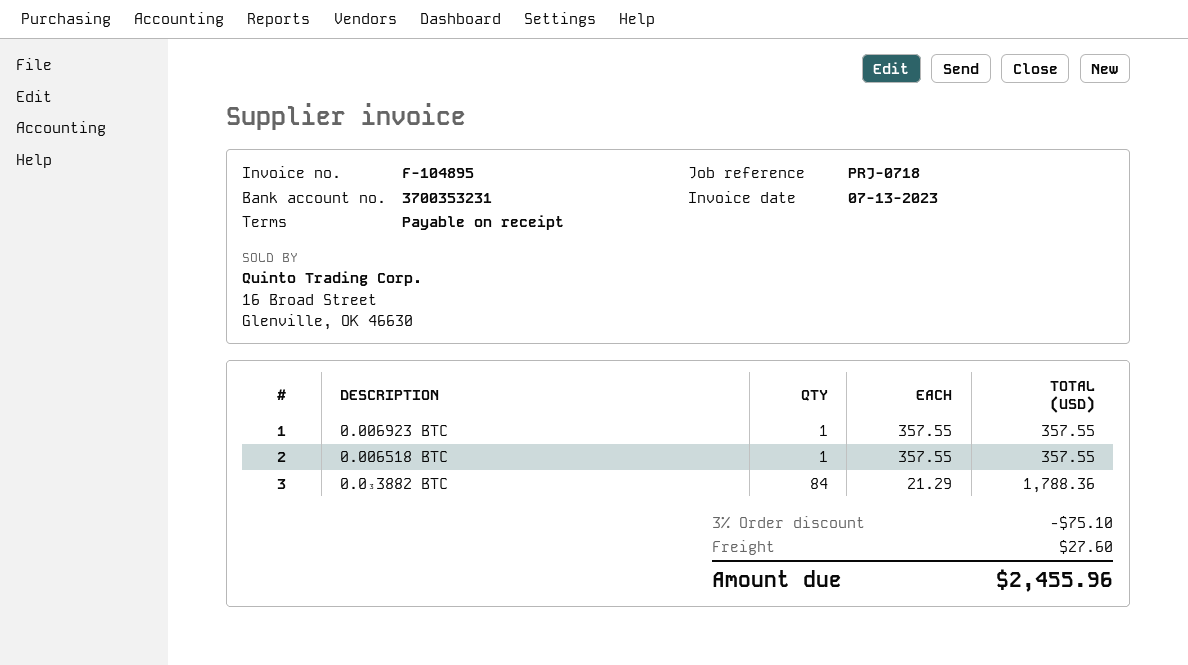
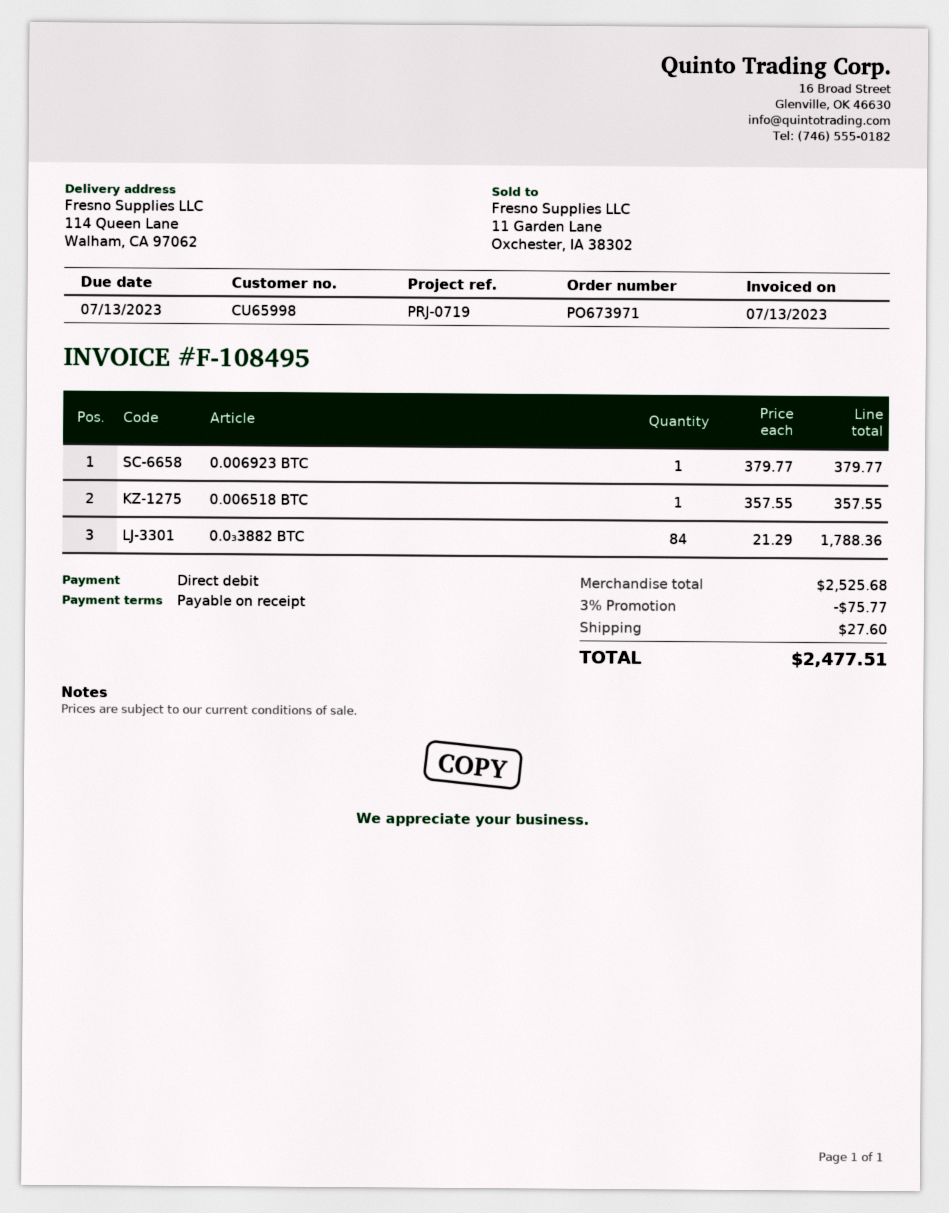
invoice number: F-104895 -> F-108495
reference: PRJ-0718 -> PRJ-0719
0.006923 BTC: 1 x 357.55 = 357.55 -> 1 x 379.77 = 379.77
discount: 3% = 75.10 -> 3% = 75.77
total: 2455.96 -> 2477.51

